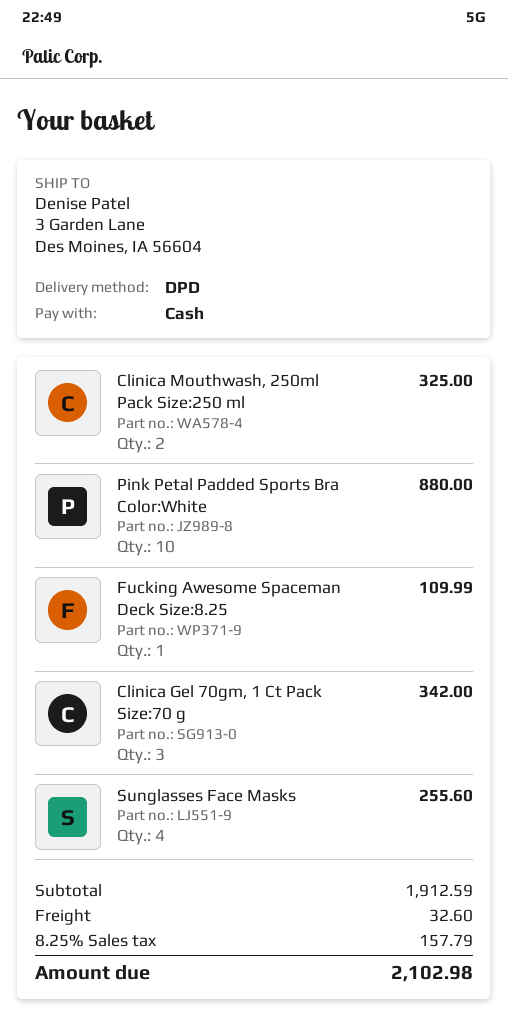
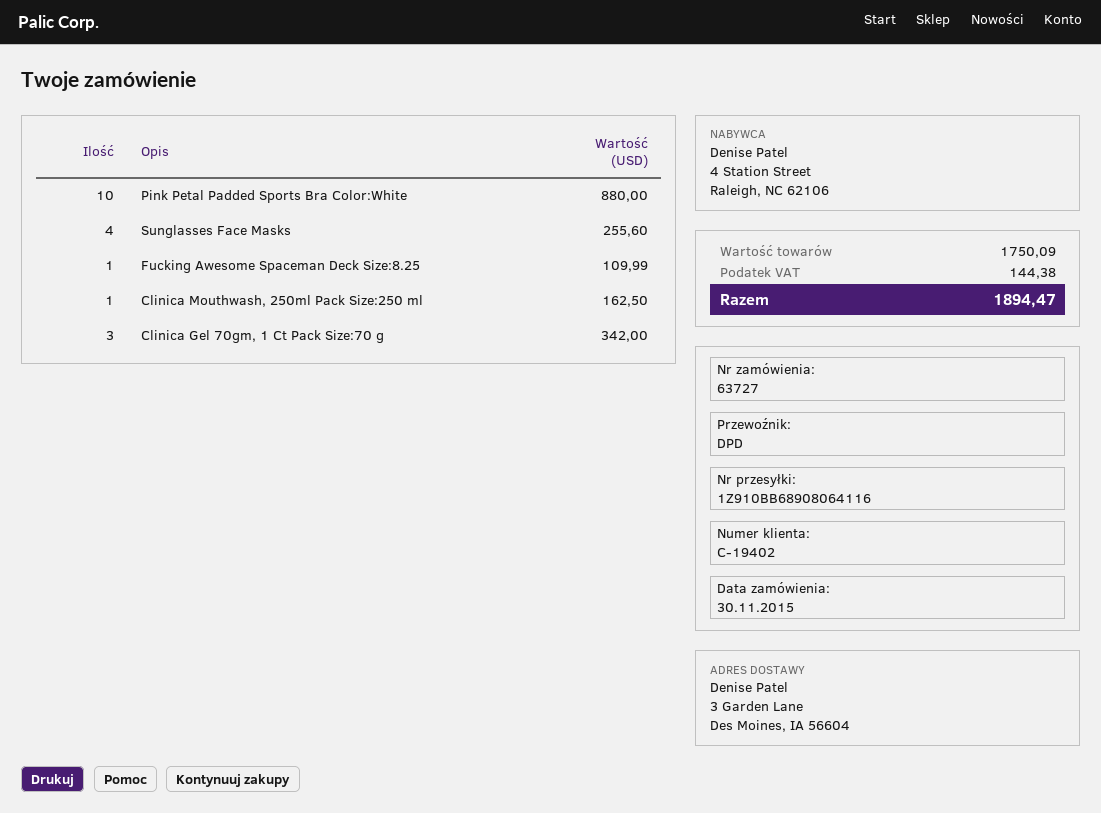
Clinica Mouthwash, 250ml Pack Size:250 ml: 2 for 325.00 -> 1 for 162.50
subtotal: 1912.59 -> 1750.09
shipping: 32.60 -> none
tax: 157.79 -> 144.38
total: 2102.98 -> 1894.47

